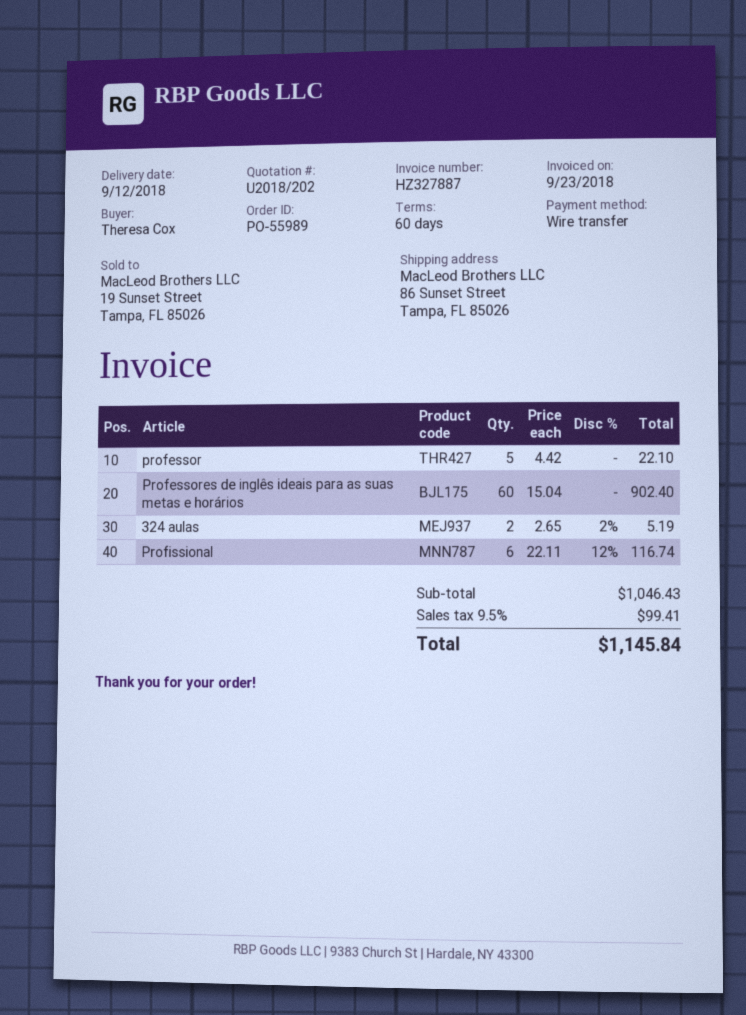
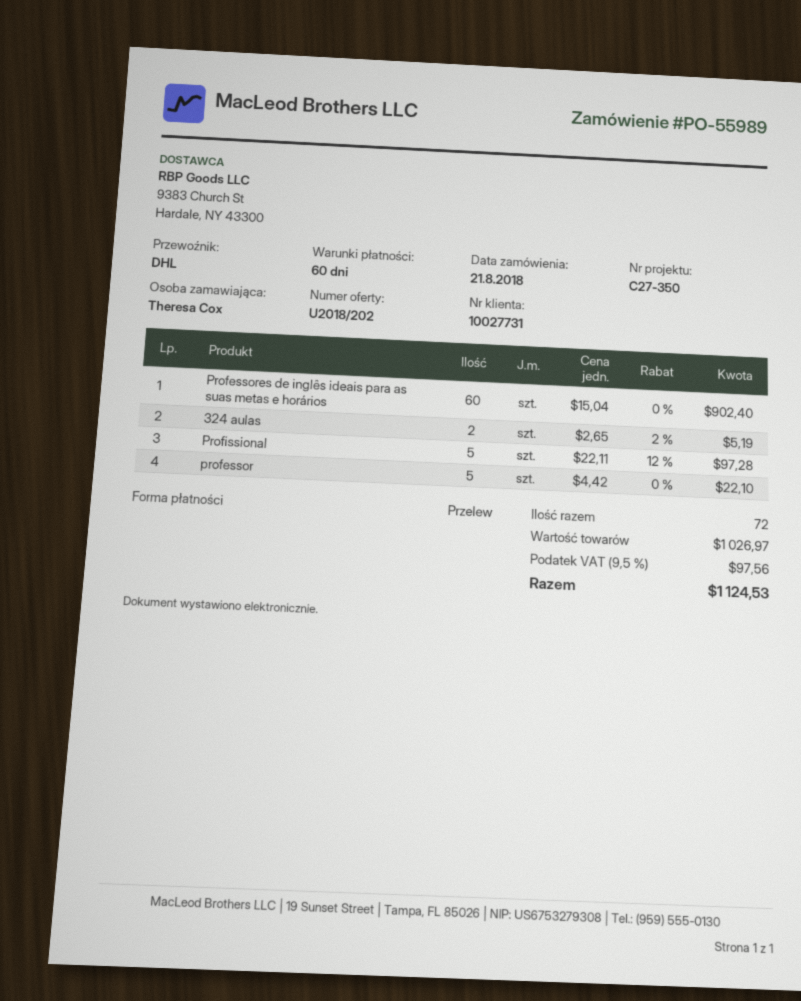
Profissional: 6 x 22.11 - 12% = 116.74 -> 5 x 22.11 - 12% = 97.28
subtotal: 1046.43 -> 1026.97
tax: 9.5% = 99.41 -> 9.5% = 97.56
total: 1145.84 -> 1124.53

